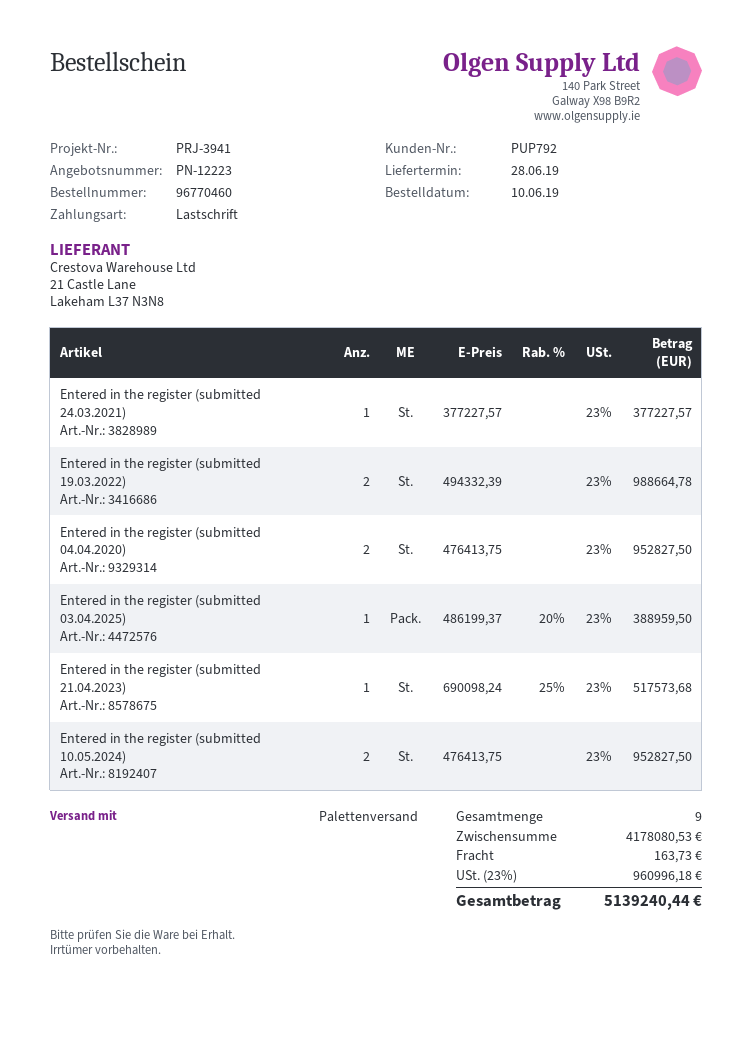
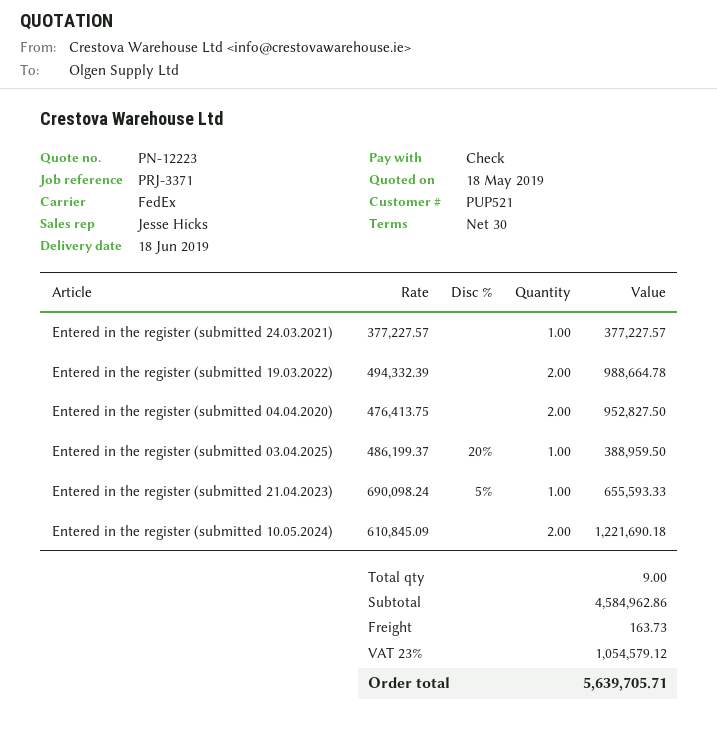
delivery date: 2019-06-28 -> 2019-06-18
customer number: PUP792 -> PUP521
reference: PRJ-3941 -> PRJ-3371
payment method: direct debit -> cheque
shipping method: pallet freight -> FedEx
Entered in the register (submitted 21.04.2023): 1 x 690098.24 - 25% = 517573.68 -> 1 x 690098.24 - 5% = 655593.33
Entered in the register (submitted 10.05.2024): 2 x 476413.75 = 952827.50 -> 2 x 610845.09 = 1221690.18
subtotal: 4178080.53 -> 4584962.86
tax: 23% = 960996.18 -> 23% = 1054579.12
total: 5139240.44 -> 5639705.71

